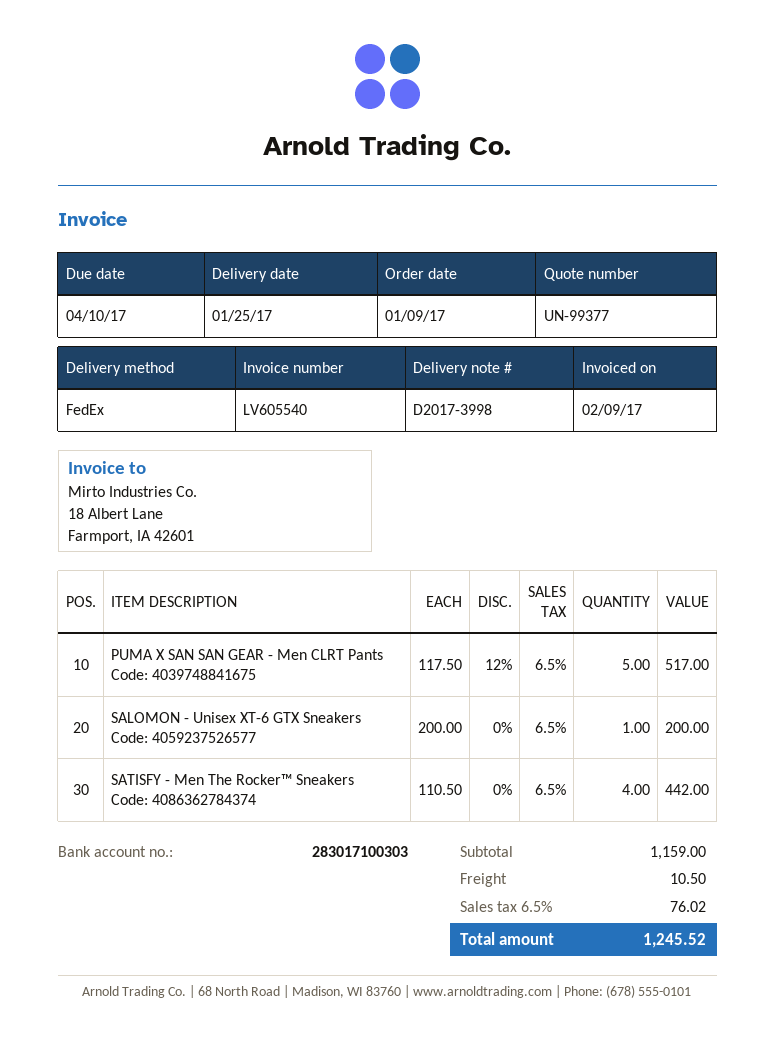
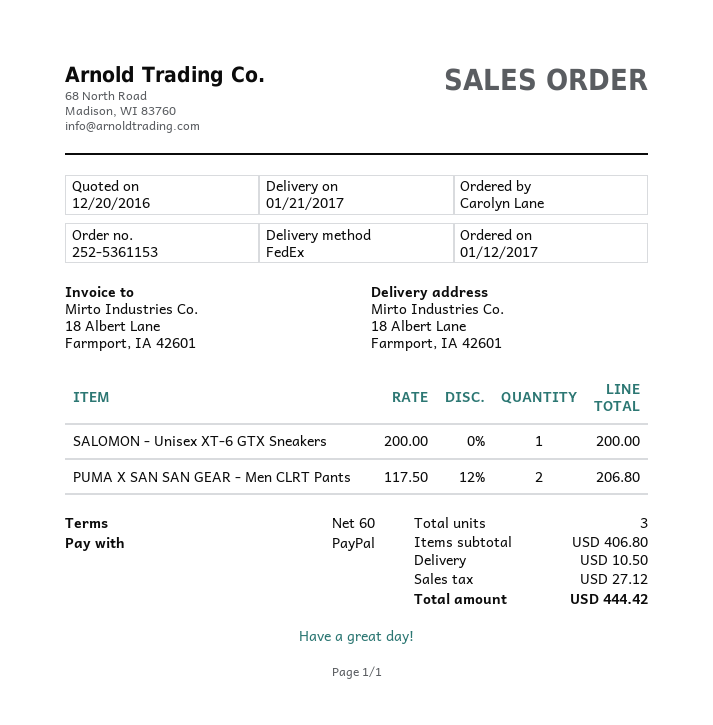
order date: 2017-01-09 -> 2017-01-12
delivery date: 2017-01-25 -> 2017-01-21
PUMA X SAN SAN GEAR - Men CLRT Pants: 5 x 117.50 - 12% = 517.00 -> 2 x 117.50 - 12% = 206.80
SATISFY - Men The Rocker™ Sneakers: 4 x 110.50 = 442.00 -> none
subtotal: 1159.00 -> 406.80
tax: 76.02 -> 27.12
total: 1245.52 -> 444.42

